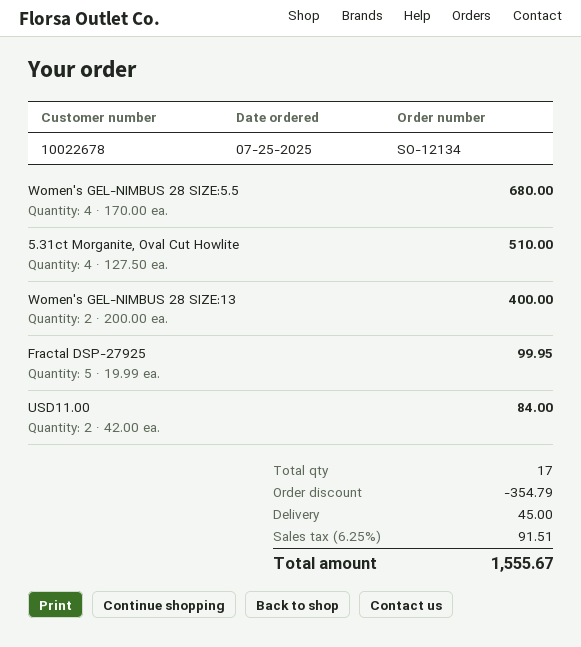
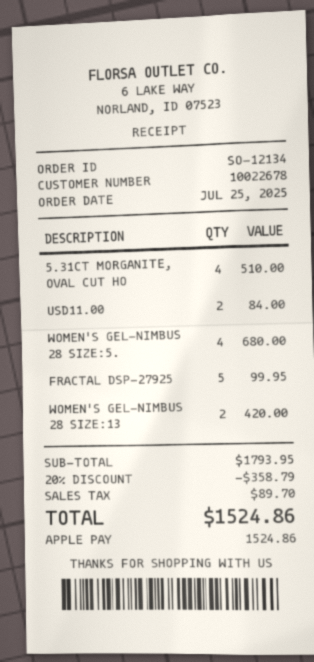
Women's GEL-NIMBUS 28 SIZE:13: 2 for 400.00 -> 2 for 420.00
discount: 354.79 -> 358.79
shipping: 45.00 -> none
tax: 91.51 -> 89.70
total: 1555.67 -> 1524.86

